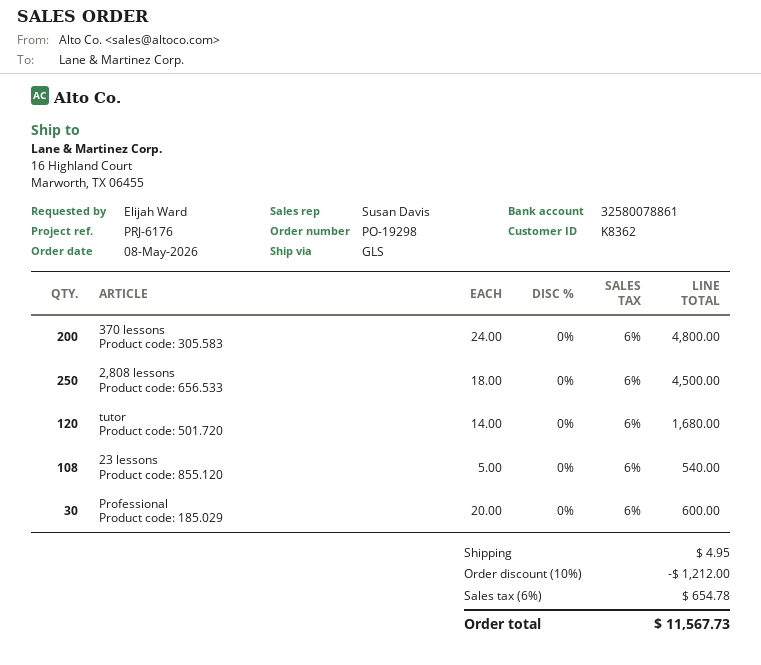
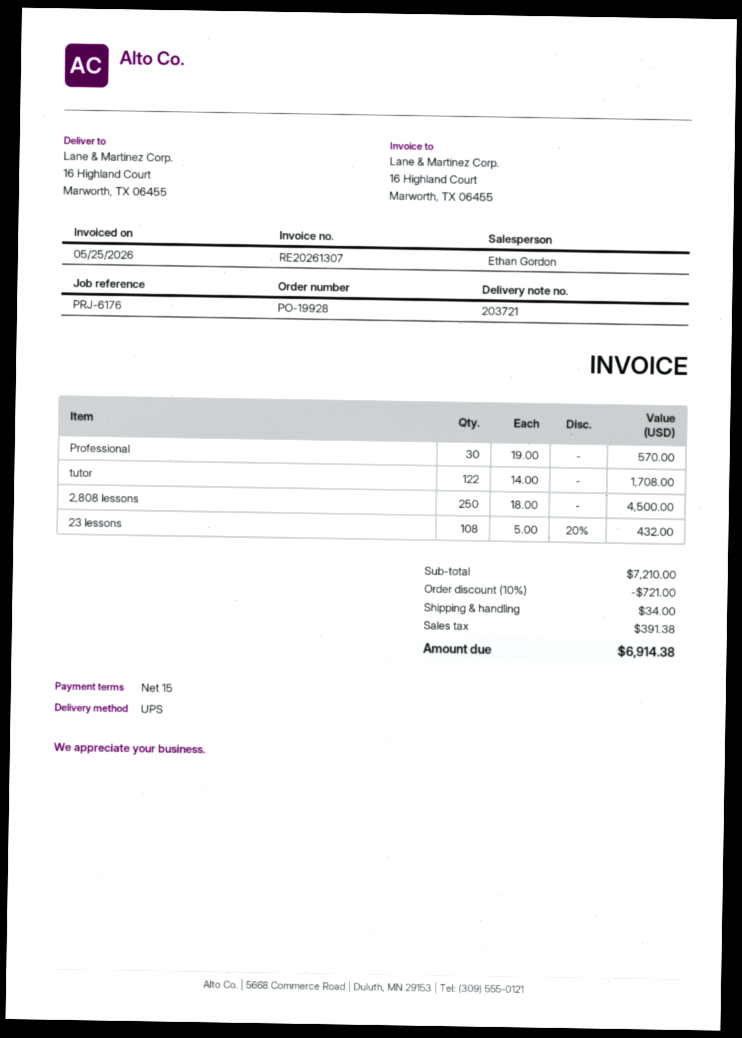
order number: PO-19298 -> PO-19928
sales rep: Susan Davis -> Ethan Gordon
shipping method: GLS -> UPS
370 lessons: 200 x 24.00 = 4800.00 -> none
tutor: 120 x 14.00 = 1680.00 -> 122 x 14.00 = 1708.00
23 lessons: 108 x 5.00 = 540.00 -> 108 x 5.00 - 20% = 432.00
Professional: 30 x 20.00 = 600.00 -> 30 x 19.00 = 570.00
discount: 10% = 1212.00 -> 10% = 721.00
shipping: 4.95 -> 34.00
tax: 654.78 -> 391.38
total: 11567.73 -> 6914.38

